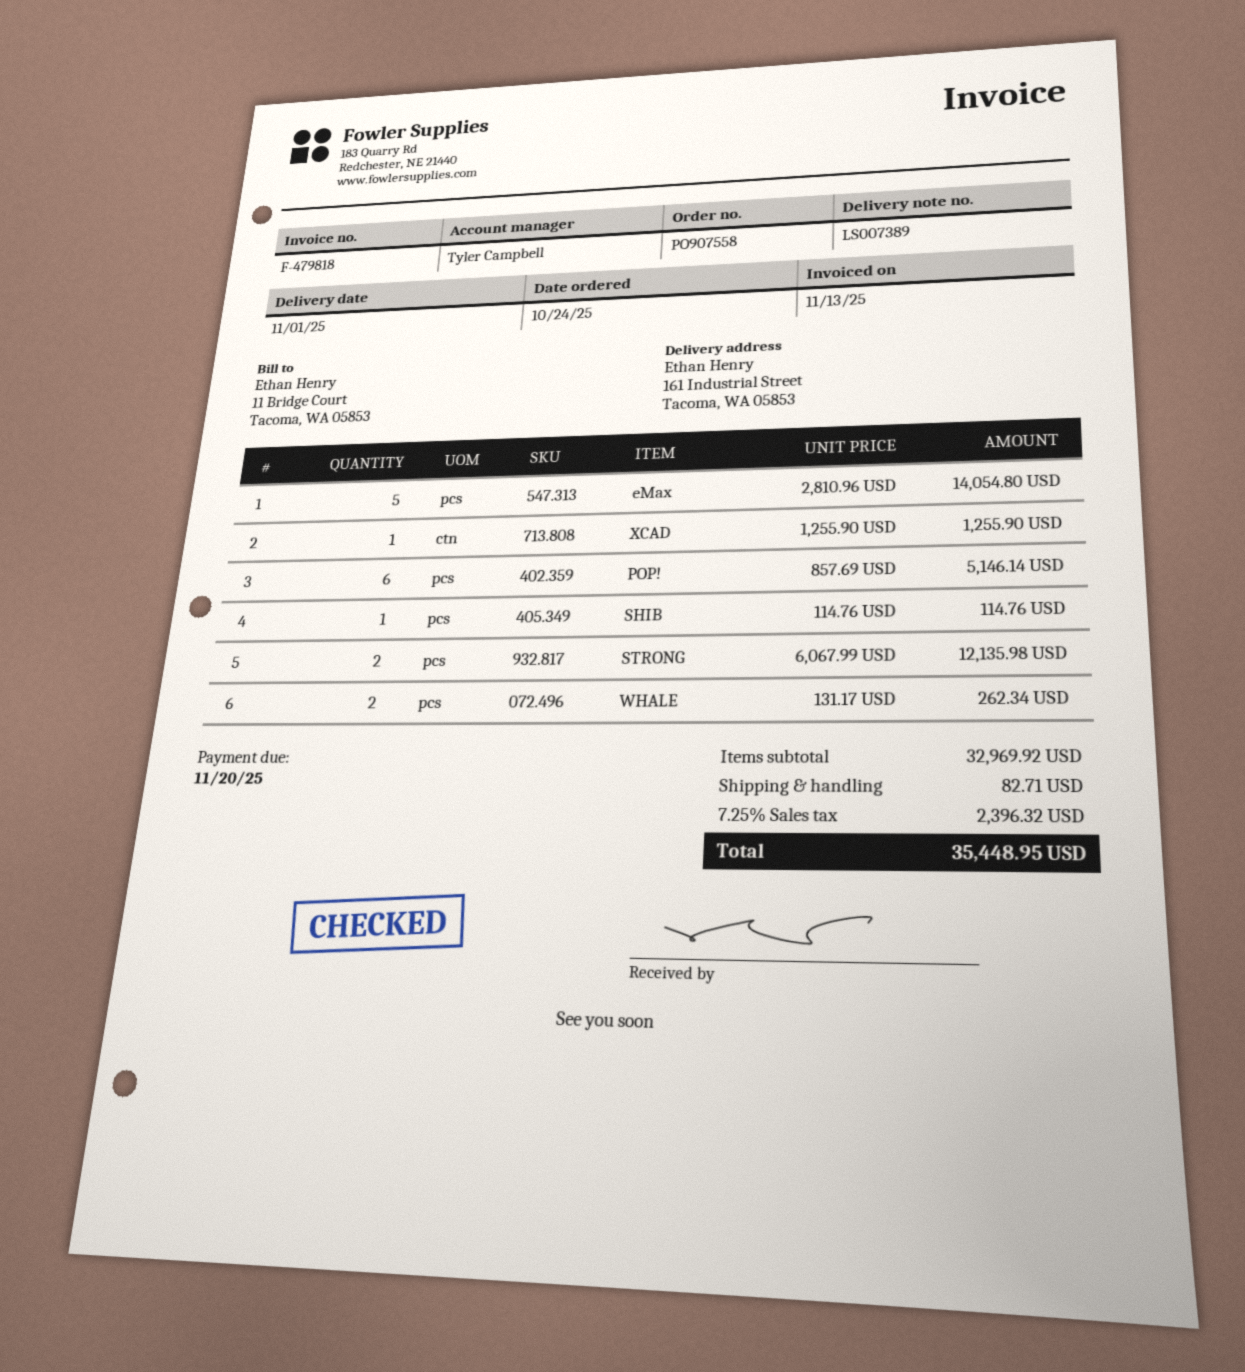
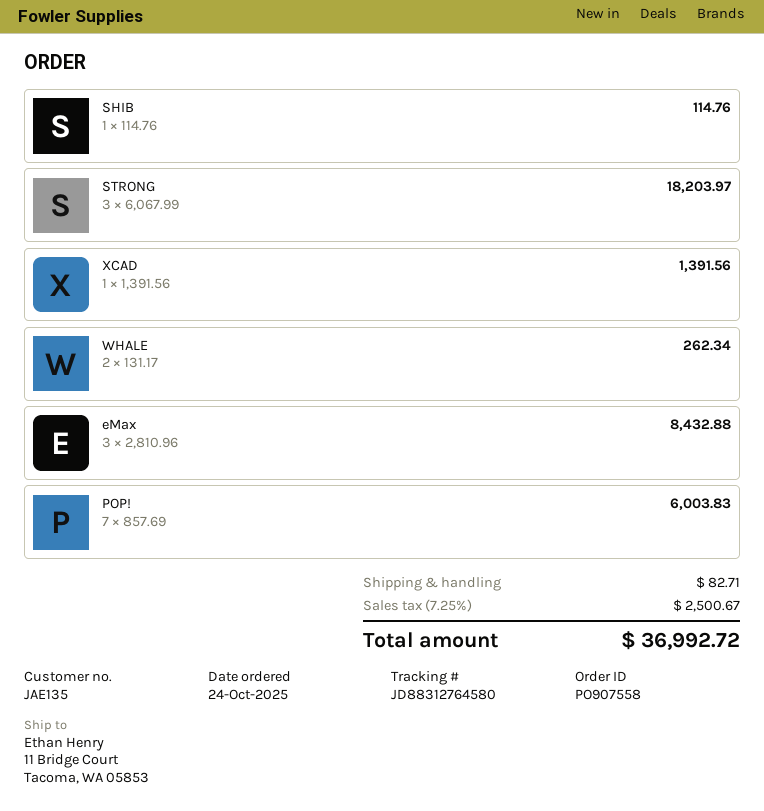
ship to: 161 Industrial Street, Tacoma, WA 05853 -> 11 Bridge Court, Tacoma, WA 05853
eMax: 5 x 2810.96 = 14054.80 -> 3 x 2810.96 = 8432.88
XCAD: 1 x 1255.90 = 1255.90 -> 1 x 1391.56 = 1391.56
POP!: 6 x 857.69 = 5146.14 -> 7 x 857.69 = 6003.83
STRONG: 2 x 6067.99 = 12135.98 -> 3 x 6067.99 = 18203.97
tax: 7.25% = 2396.32 -> 7.25% = 2500.67
total: 35448.95 -> 36992.72

